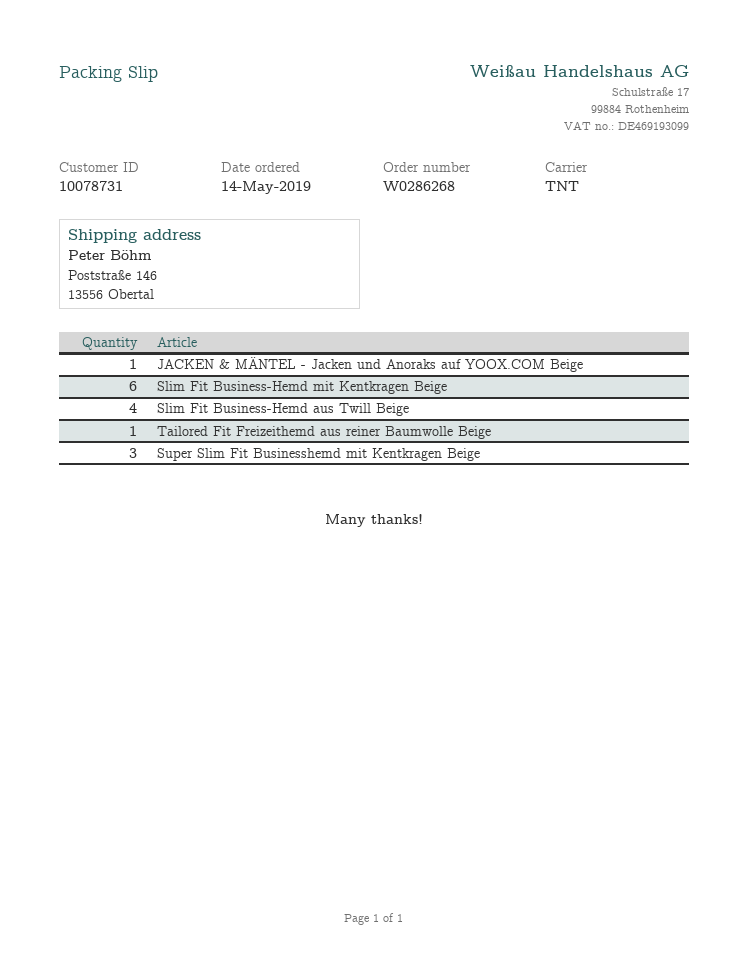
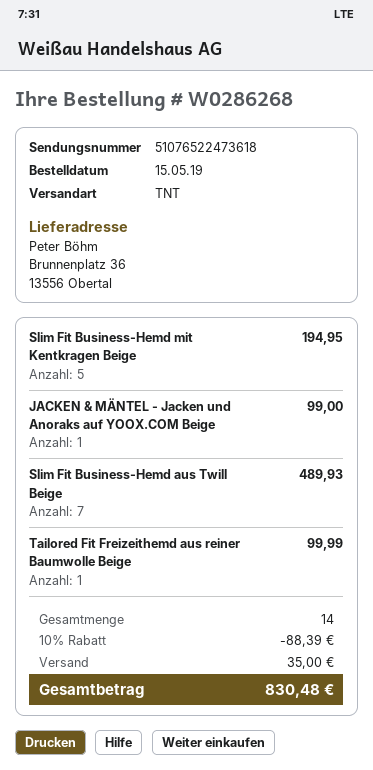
order date: 2019-05-14 -> 2019-05-15
ship to: Poststraße 146, 13556 Obertal -> Brunnenplatz 36, 13556 Obertal
Slim Fit Business-Hemd mit Kentkragen Beige: 6 -> 5
Slim Fit Business-Hemd aus Twill Beige: 4 -> 7
Super Slim Fit Businesshemd mit Kentkragen Beige: 3 -> none

